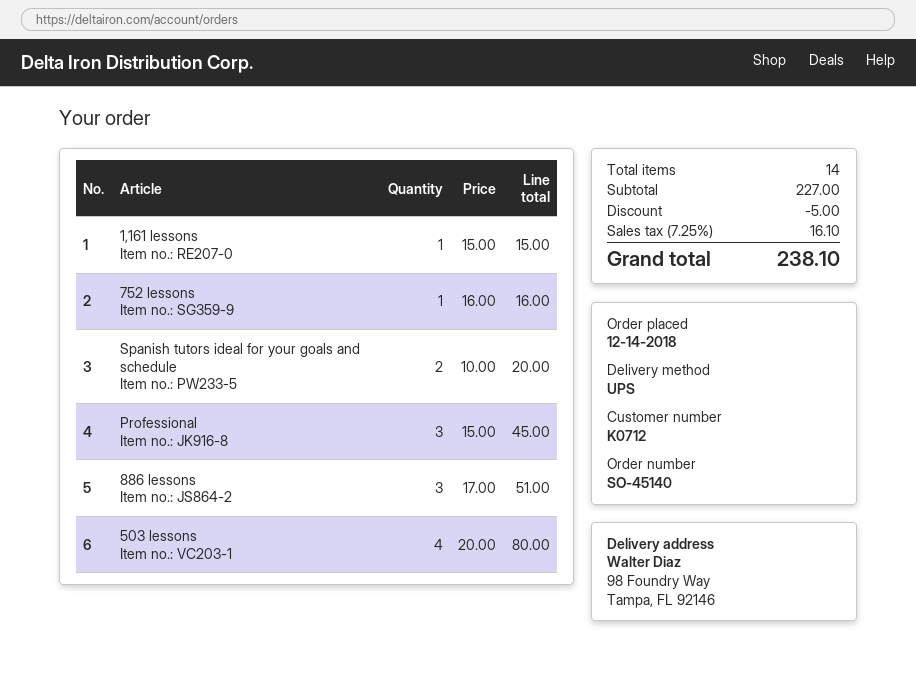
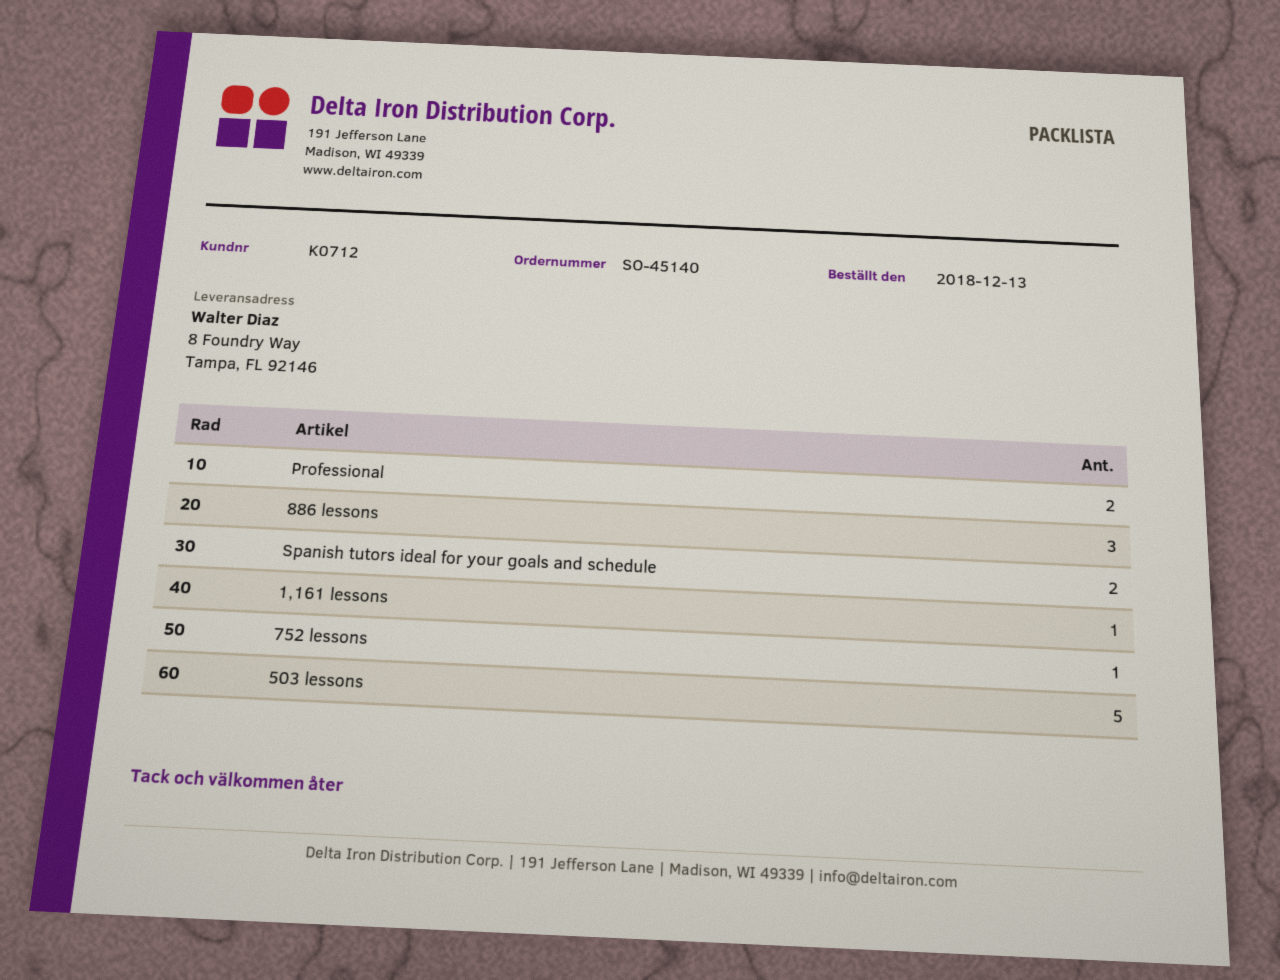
order date: 2018-12-14 -> 2018-12-13
ship to: 98 Foundry Way, Tampa, FL 92146 -> 8 Foundry Way, Tampa, FL 92146
Professional: 3 -> 2
503 lessons: 4 -> 5

